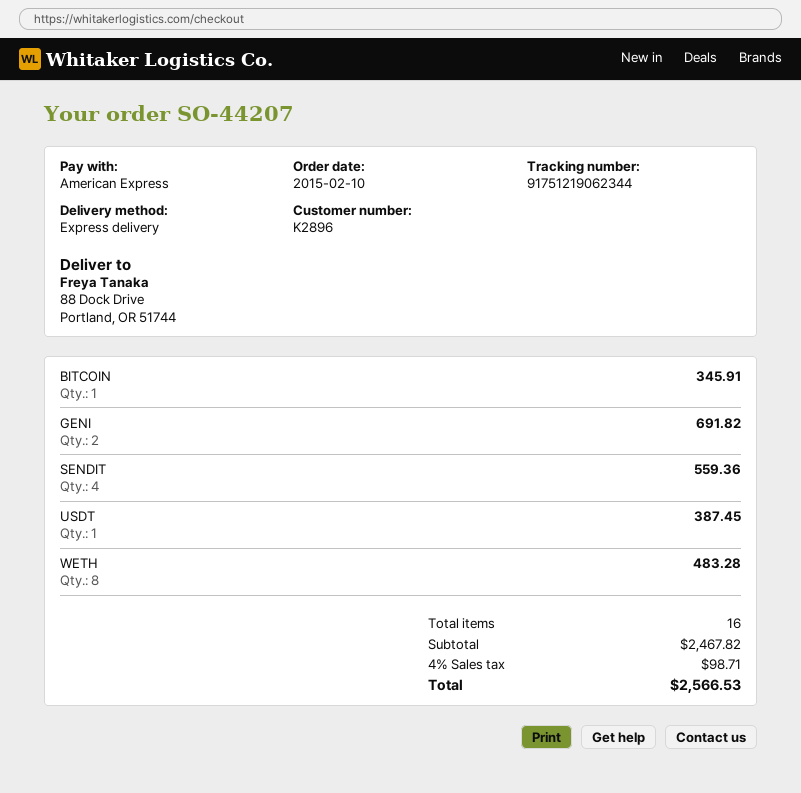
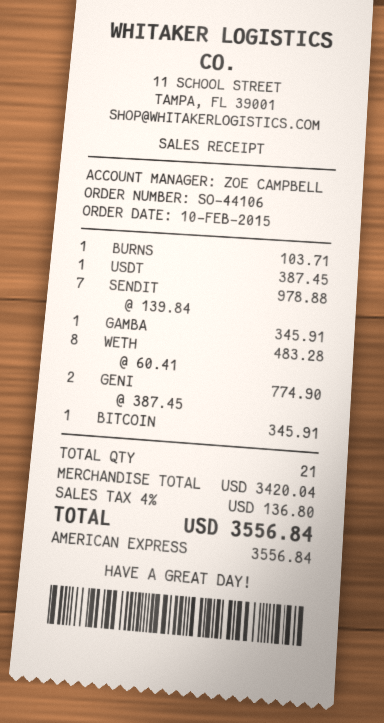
order number: SO-44207 -> SO-44106
GENI: 2 for 691.82 -> 2 for 774.90
SENDIT: 4 for 559.36 -> 7 for 978.88
BURNS: none -> 1 for 103.71
GAMBA: none -> 1 for 345.91
total quantity: 16 -> 21
subtotal: 2467.82 -> 3420.04
tax: 4% = 98.71 -> 4% = 136.80
total: 2566.53 -> 3556.84

